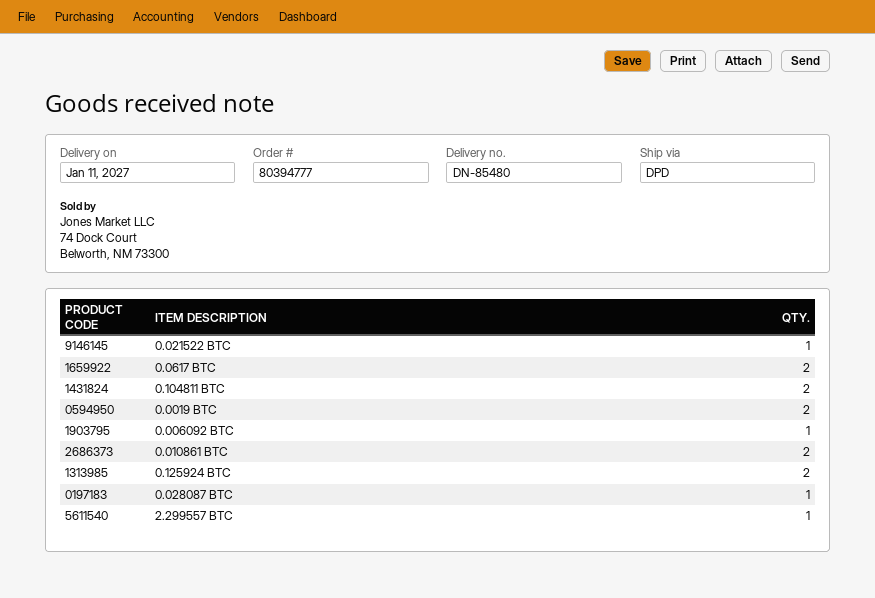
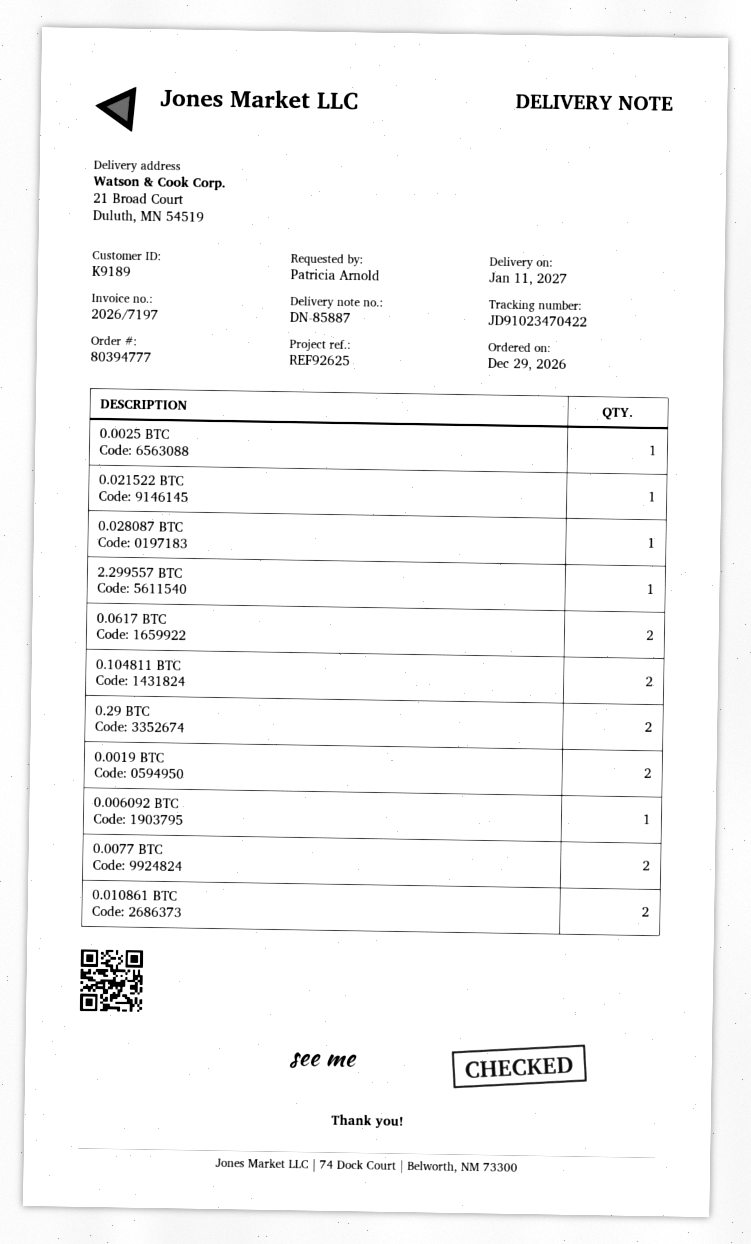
delivery note number: DN-85480 -> DN-85887
0.125924 BTC: 2 -> none
0.0025 BTC: none -> 1
0.29 BTC: none -> 2
0.0077 BTC: none -> 2

